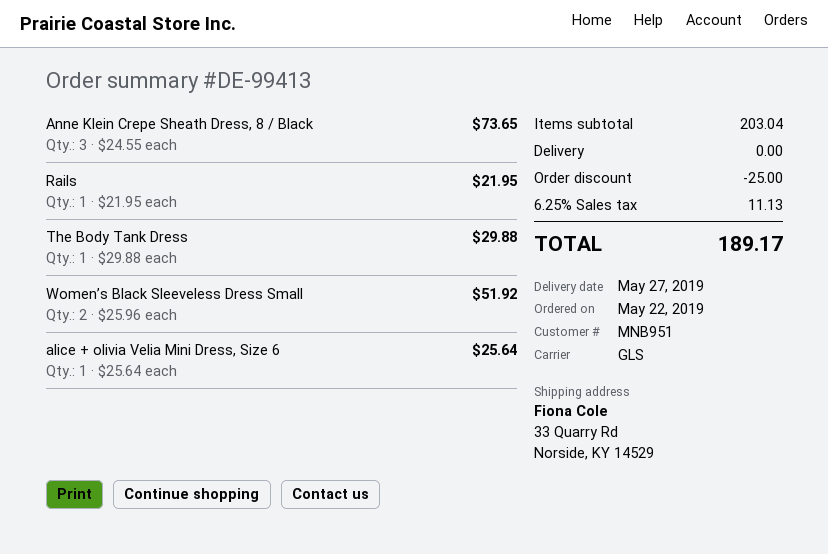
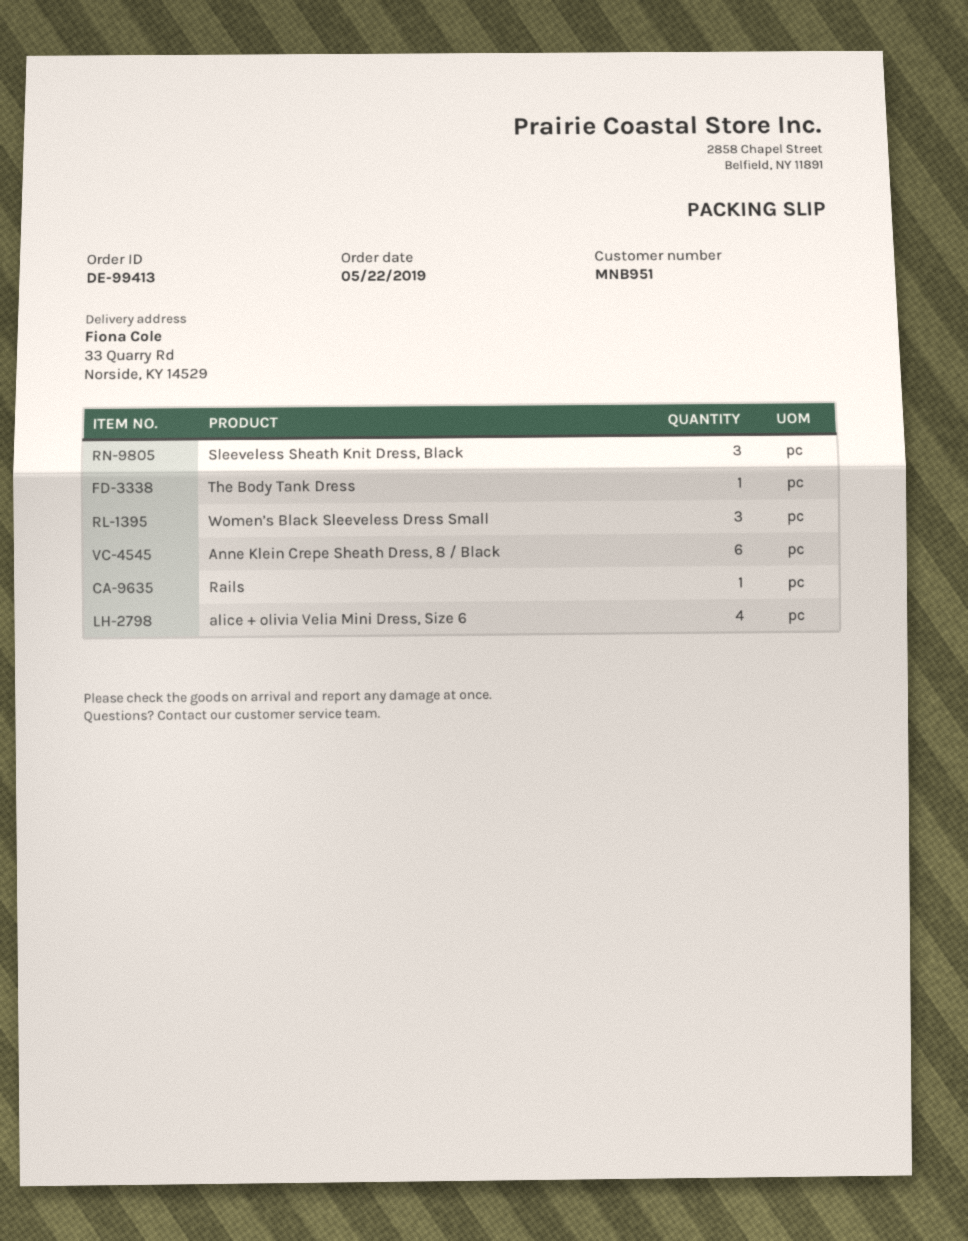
Anne Klein Crepe Sheath Dress, 8 / Black: 3 -> 6
Women’s Black Sleeveless Dress Small: 2 -> 3
alice + olivia Velia Mini Dress, Size 6: 1 -> 4
Sleeveless Sheath Knit Dress, Black: none -> 3

